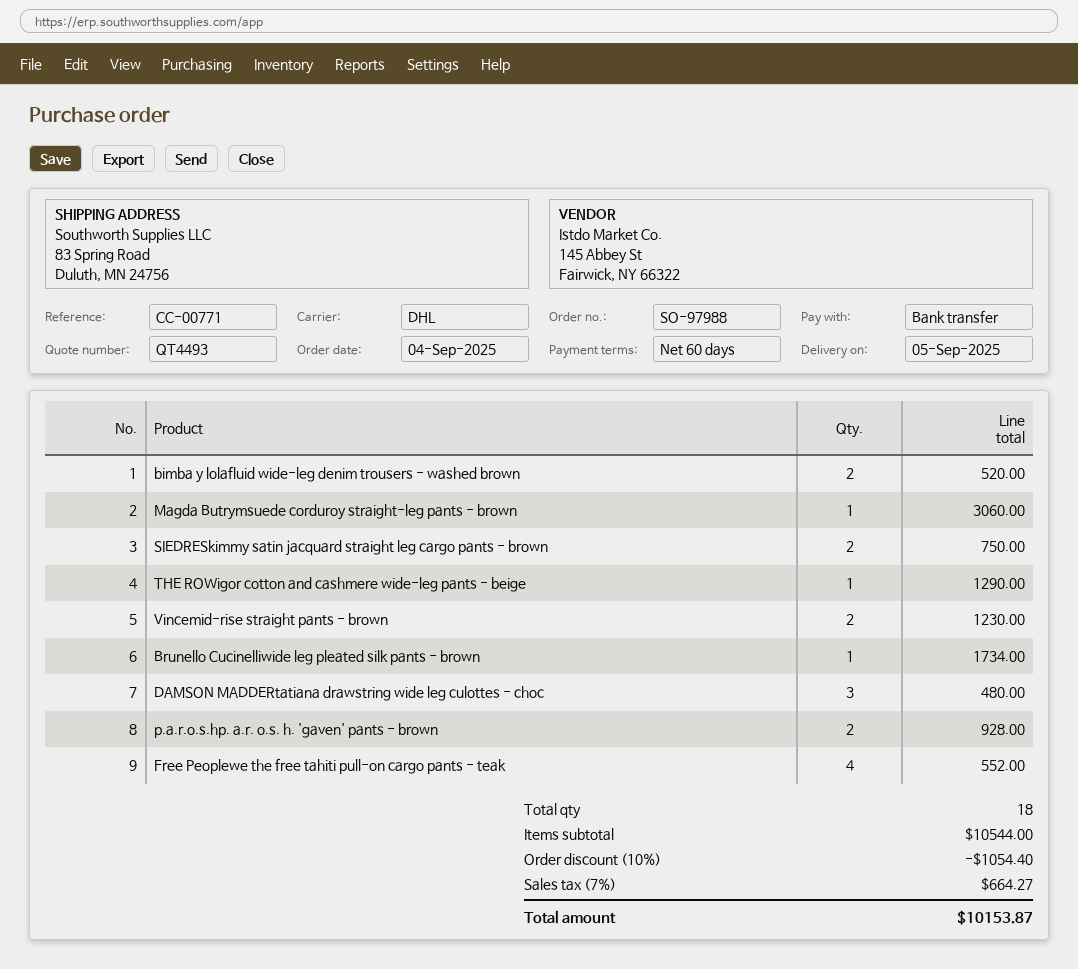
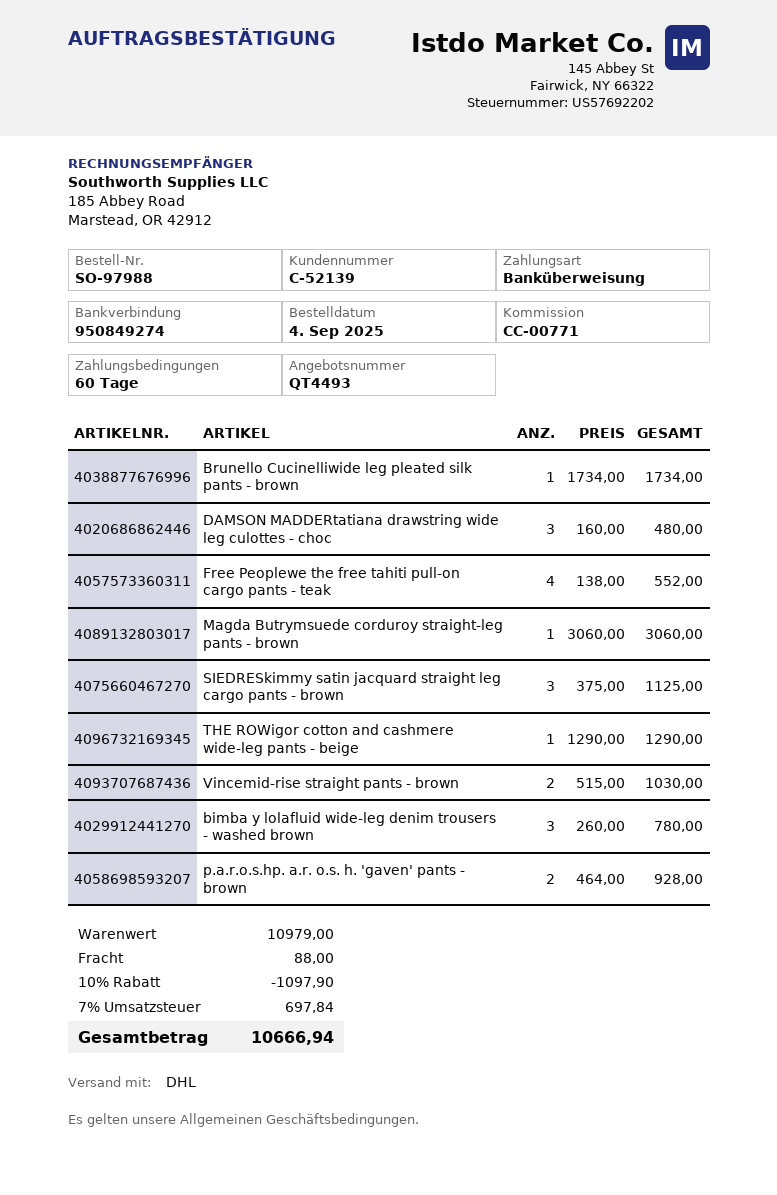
bimba y lolafluid wide-leg denim trousers - washed brown: 2 for 520.00 -> 3 for 780.00
SIEDRESkimmy satin jacquard straight leg cargo pants - brown: 2 for 750.00 -> 3 for 1125.00
Vincemid-rise straight pants - brown: 2 for 1230.00 -> 2 for 1030.00
subtotal: 10544.00 -> 10979.00
discount: 10% = 1054.40 -> 10% = 1097.90
shipping: none -> 88.00
tax: 7% = 664.27 -> 7% = 697.84
total: 10153.87 -> 10666.94

